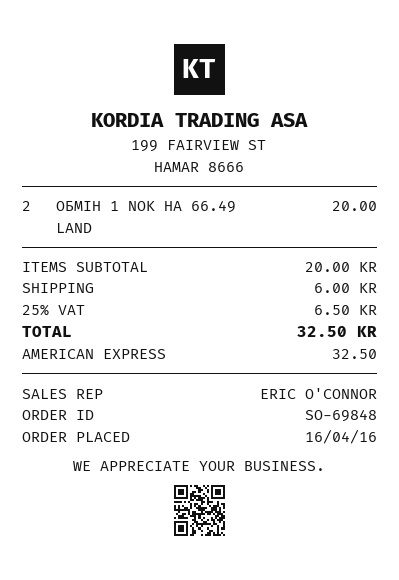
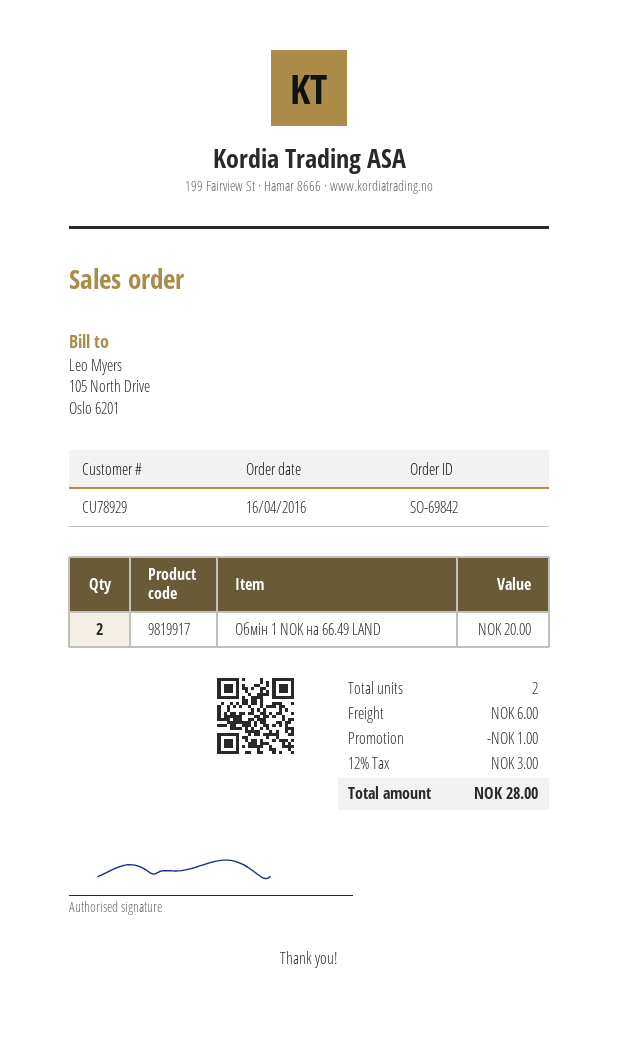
order number: SO-69848 -> SO-69842
discount: none -> 1.00
tax: 25% = 6.50 -> 12% = 3.00
total: 32.50 -> 28.00

